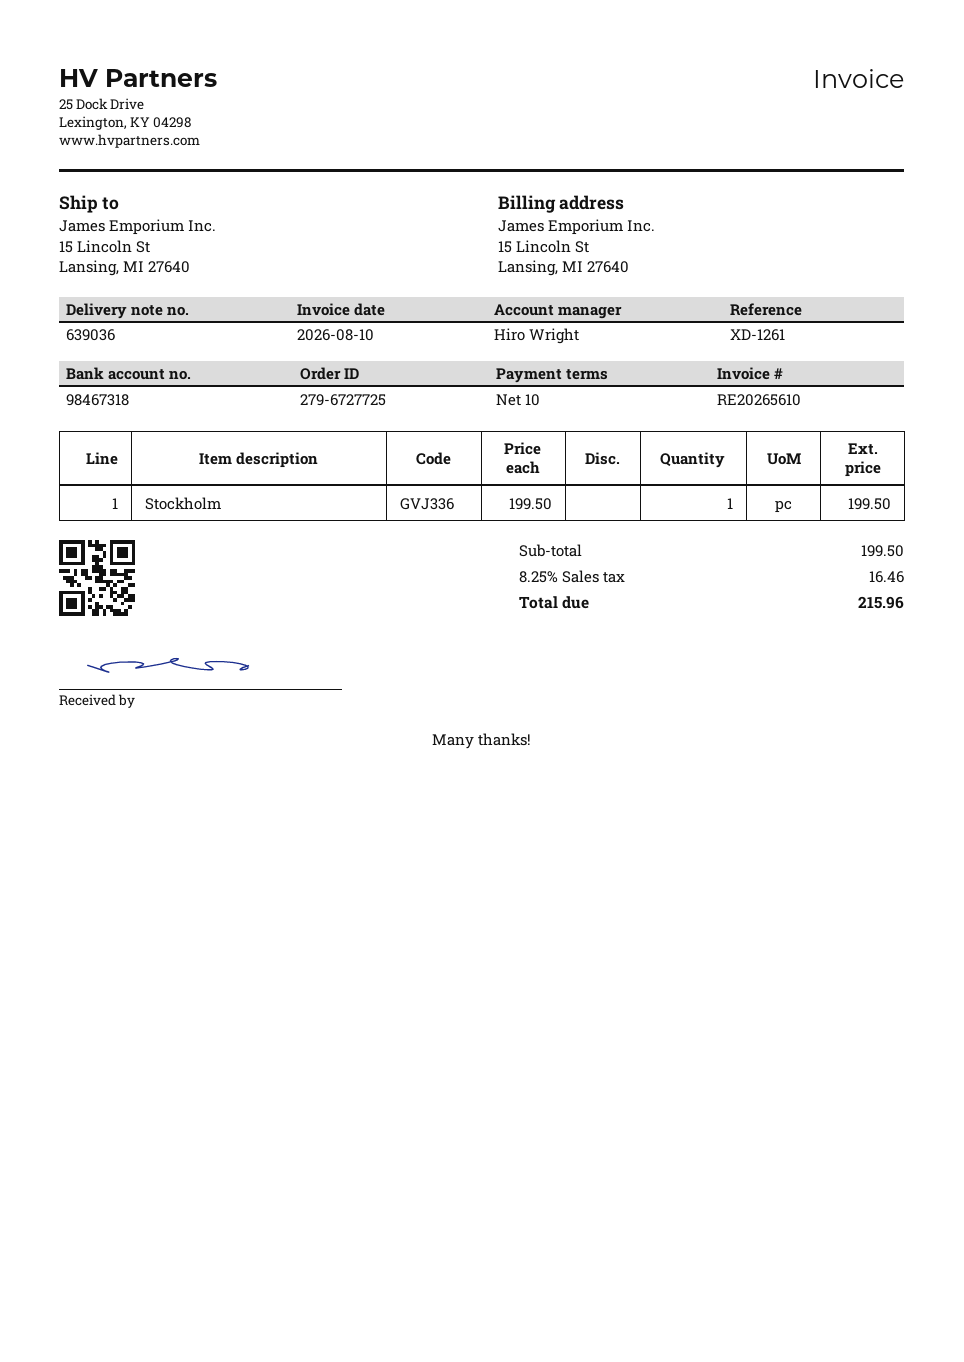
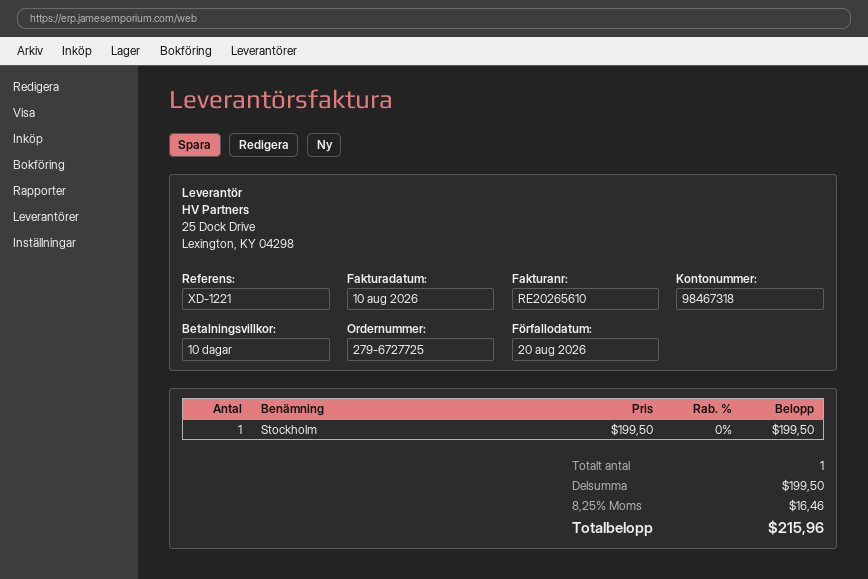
reference: XD-1261 -> XD-1221

